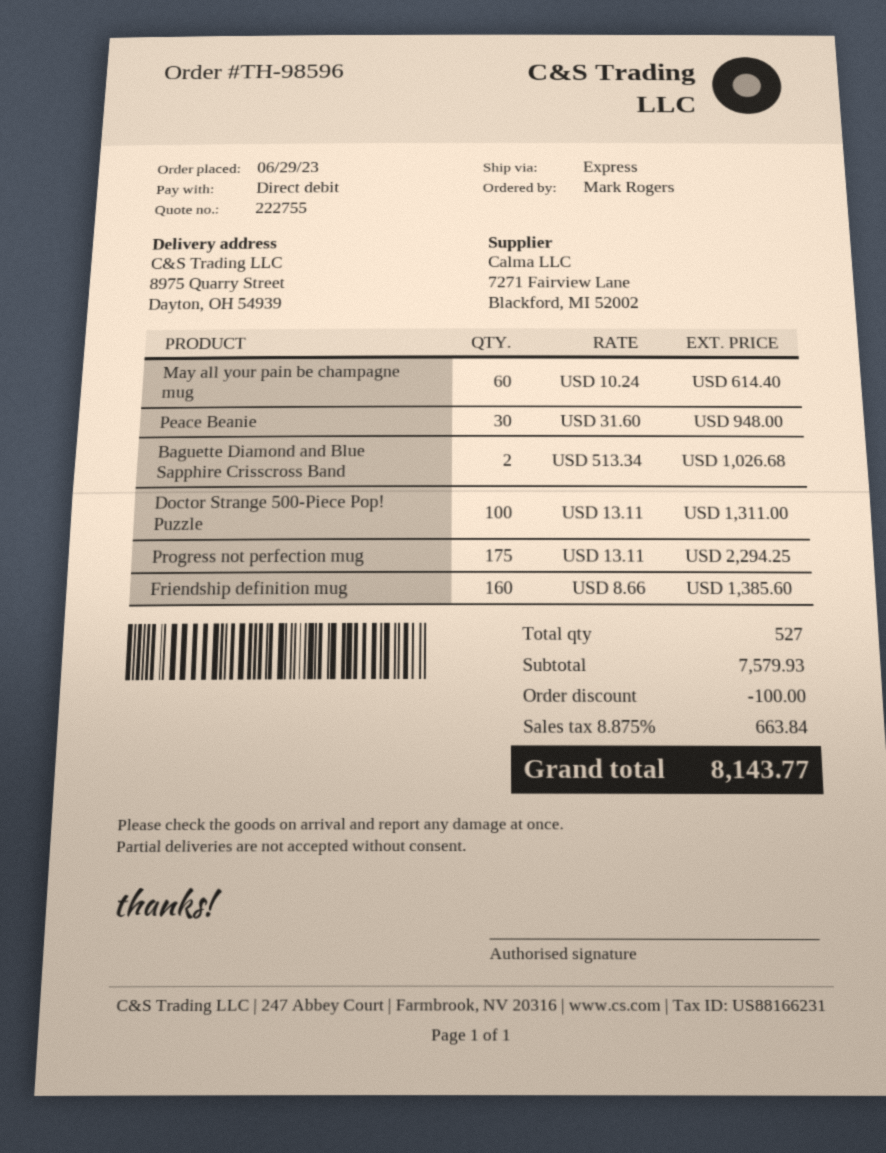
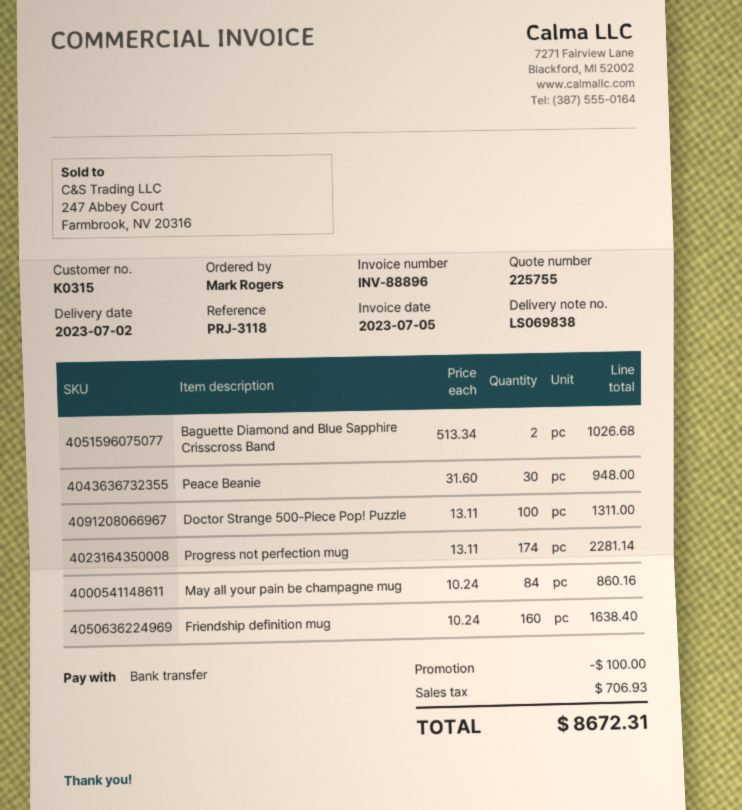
quote number: 222755 -> 225755
payment method: direct debit -> bank transfer
May all your pain be champagne mug: 60 x 10.24 = 614.40 -> 84 x 10.24 = 860.16
Progress not perfection mug: 175 x 13.11 = 2294.25 -> 174 x 13.11 = 2281.14
Friendship definition mug: 160 x 8.66 = 1385.60 -> 160 x 10.24 = 1638.40
tax: 663.84 -> 706.93
total: 8143.77 -> 8672.31

